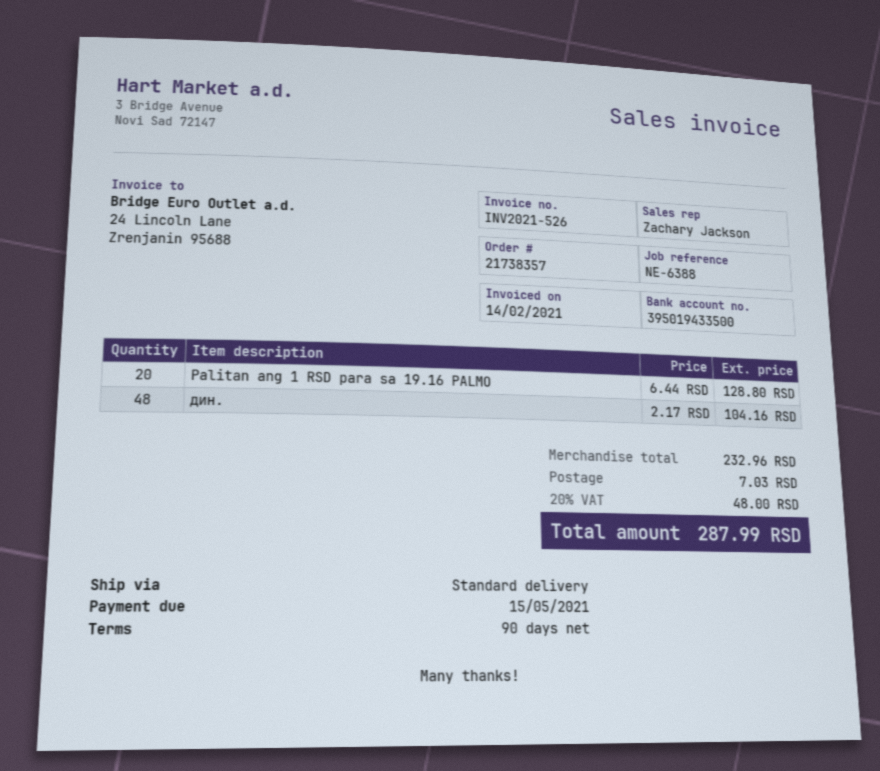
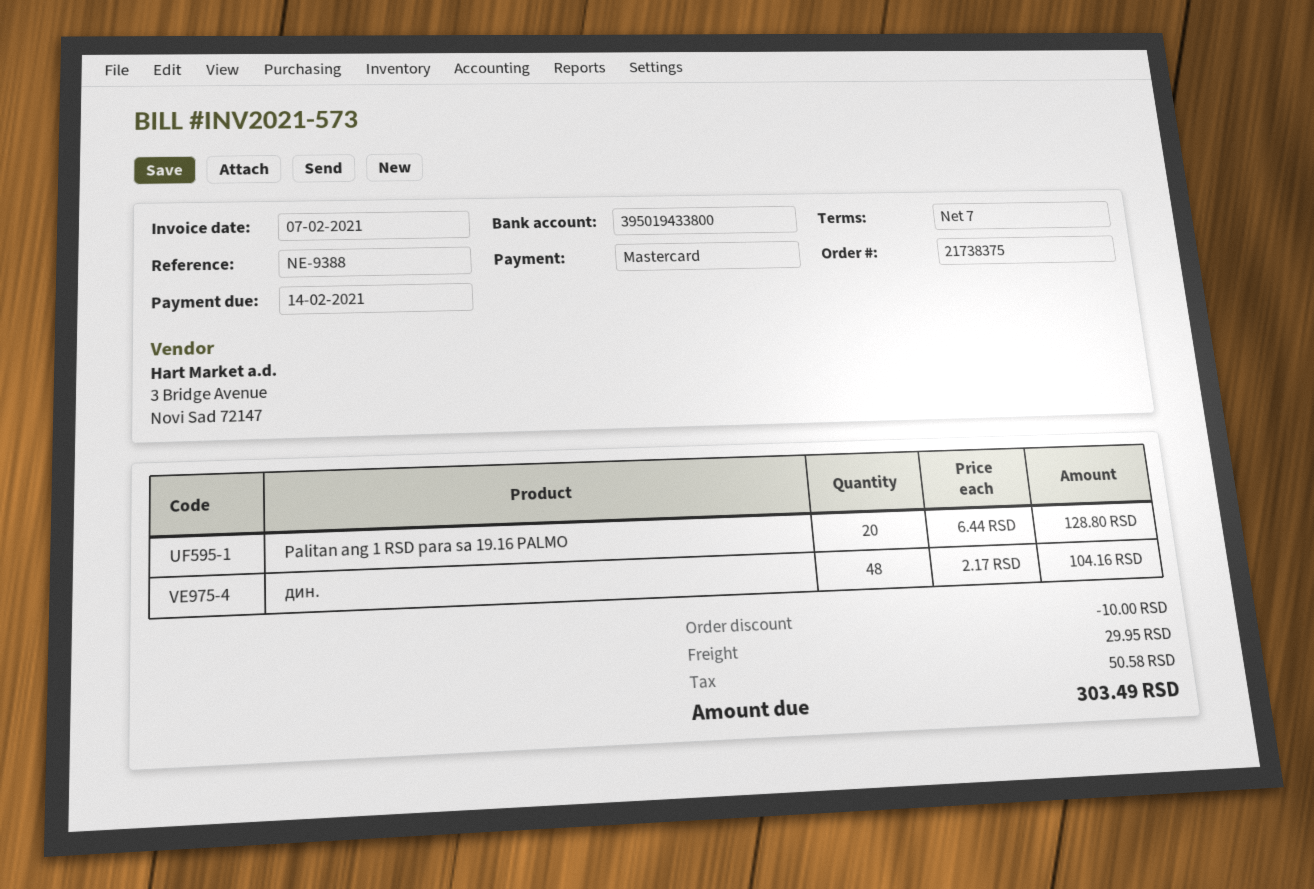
order number: 21738357 -> 21738375
invoice number: INV2021-526 -> INV2021-573
invoice date: 2021-02-14 -> 2021-02-07
payment terms: 90 days -> 7 days
due date: 2021-05-15 -> 2021-02-14
reference: NE-6388 -> NE-9388
bank account: 395019433500 -> 395019433800
discount: none -> 10.00
shipping: 7.03 -> 29.95
tax: 48.00 -> 50.58
total: 287.99 -> 303.49

